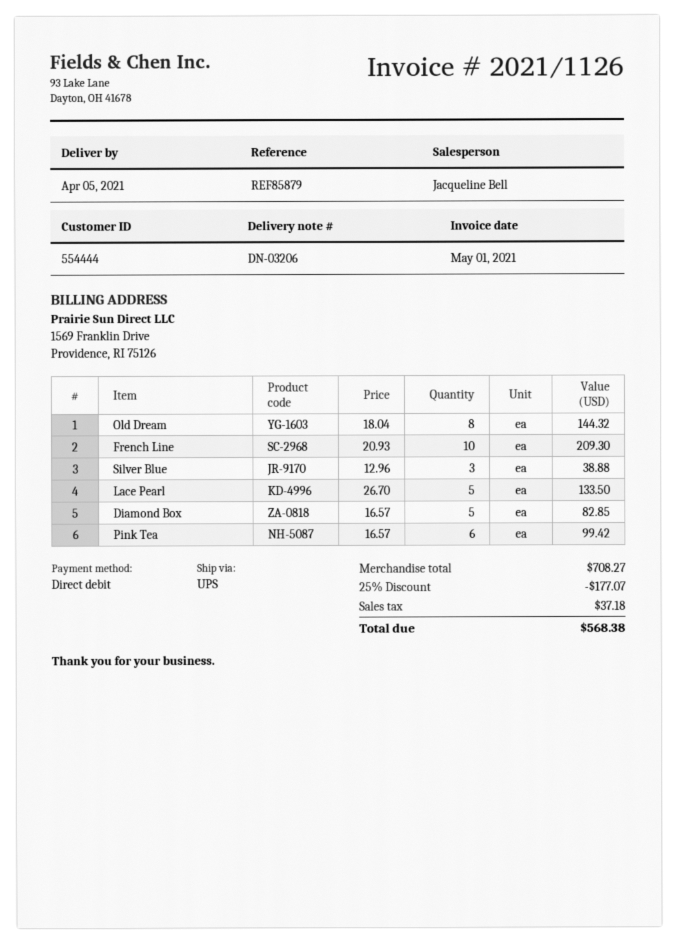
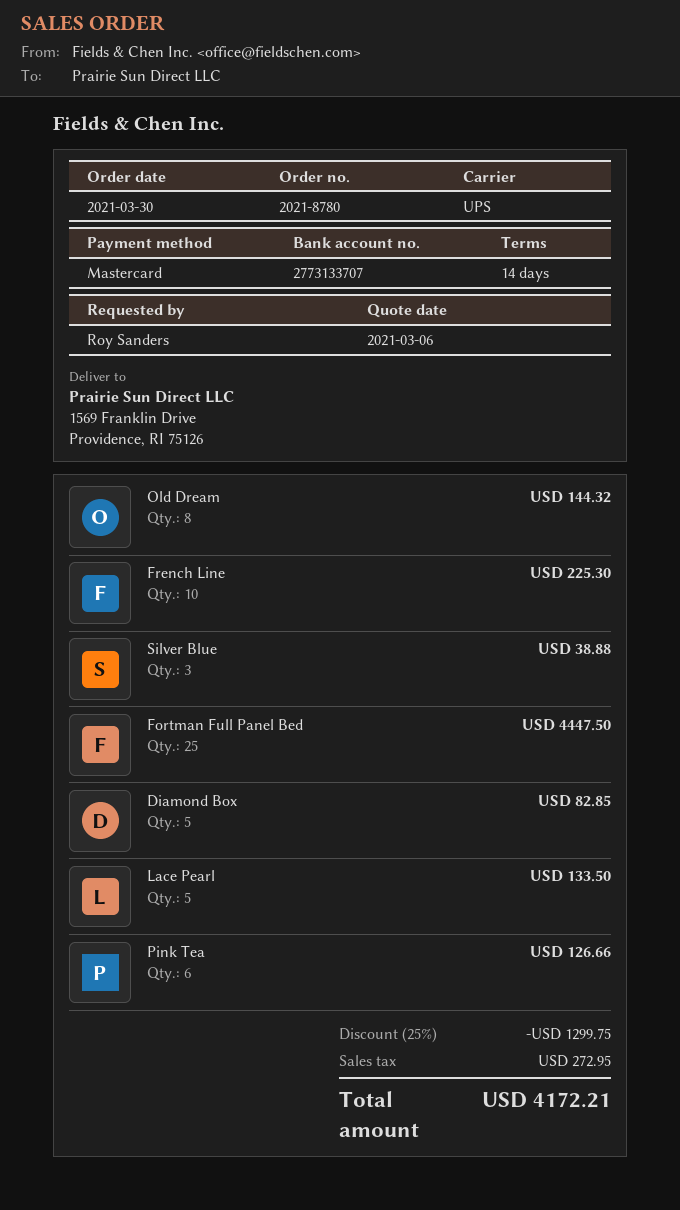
payment method: direct debit -> Mastercard
French Line: 10 for 209.30 -> 10 for 225.30
Pink Tea: 6 for 99.42 -> 6 for 126.66
Fortman Full Panel Bed: none -> 25 for 4447.50
discount: 25% = 177.07 -> 25% = 1299.75
tax: 37.18 -> 272.95
total: 568.38 -> 4172.21

